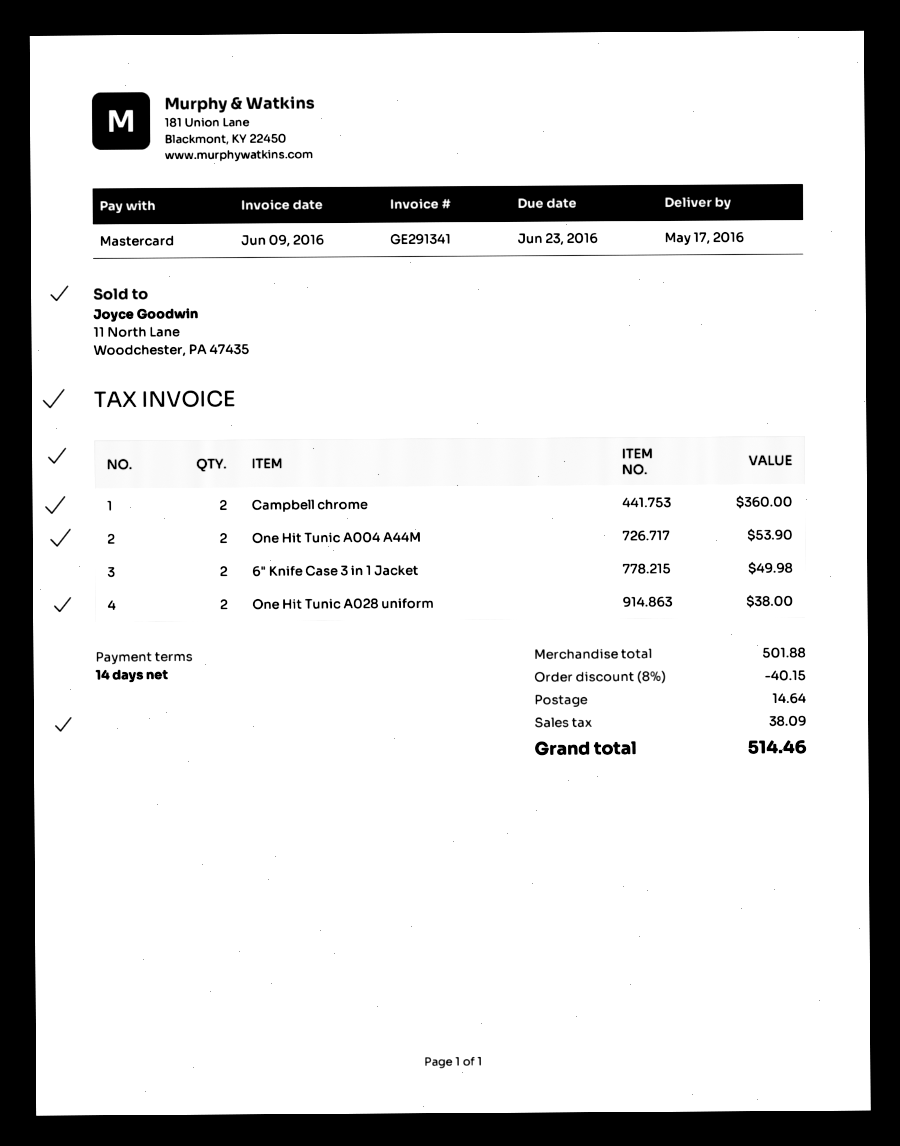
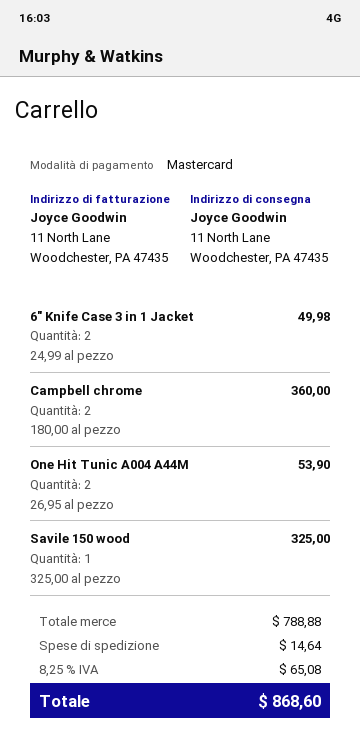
One Hit Tunic A028 uniform: 2 for 38.00 -> none
Savile 150 wood: none -> 1 for 325.00
subtotal: 501.88 -> 788.88
discount: 8% = 40.15 -> none
tax: 38.09 -> 65.08
total: 514.46 -> 868.60

